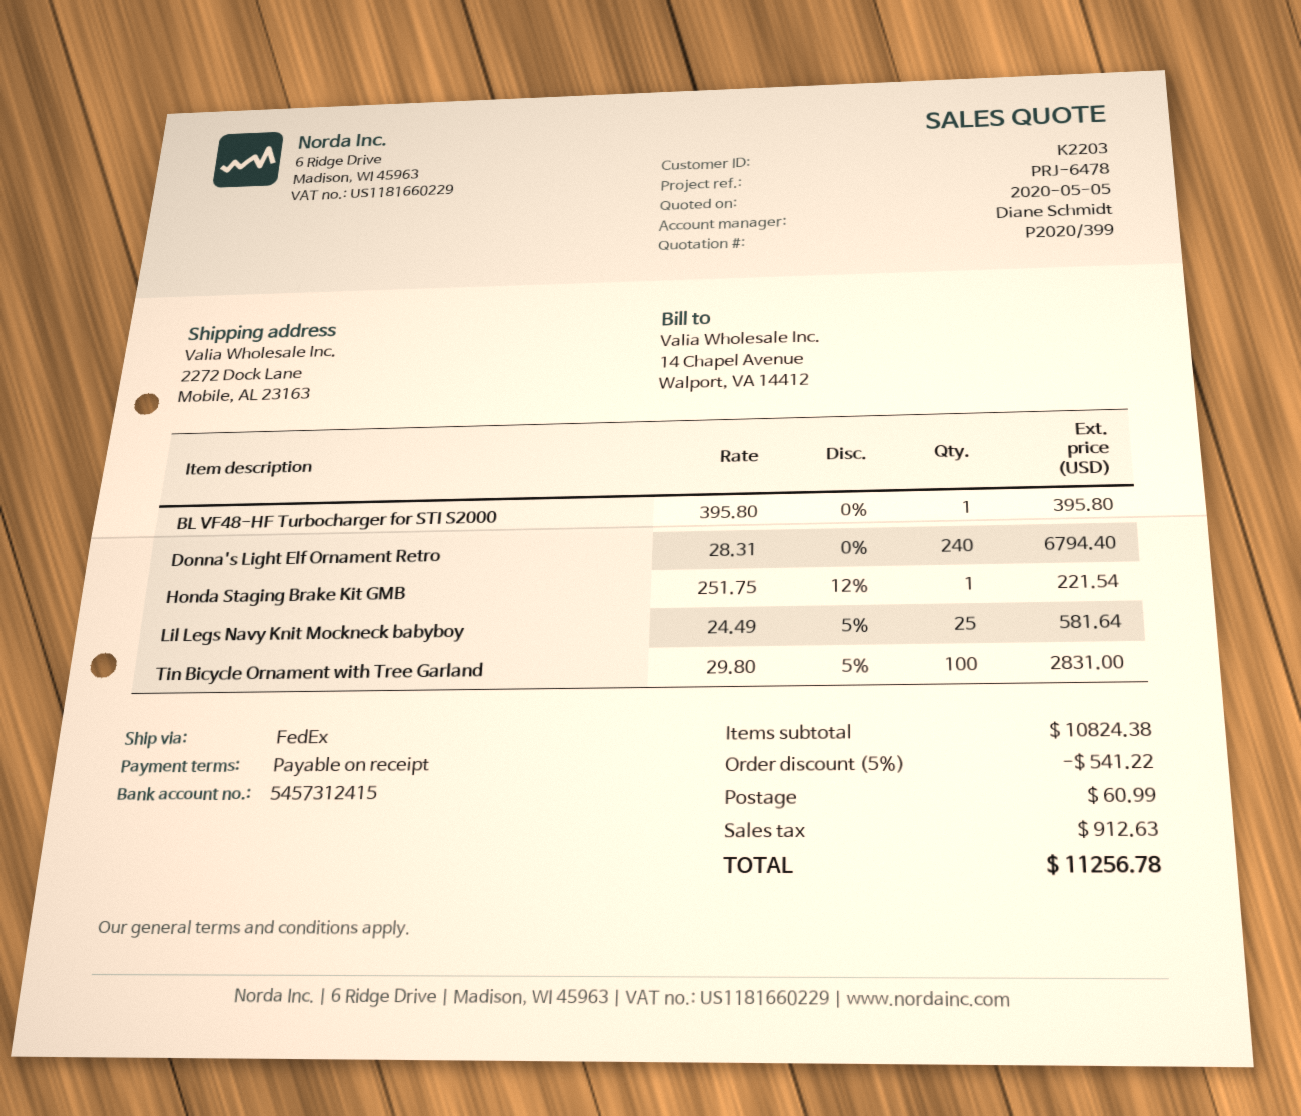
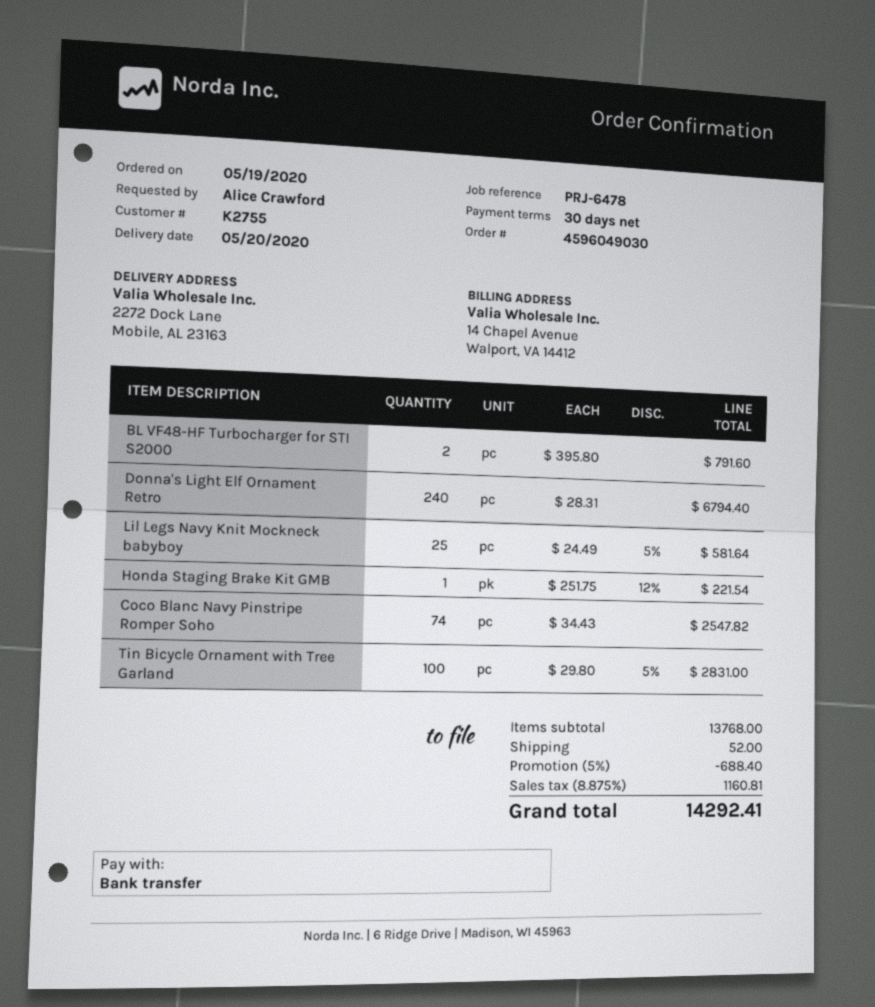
payment terms: on receipt -> 30 days
customer number: K2203 -> K2755
BL VF48-HF Turbocharger for STI S2000: 1 x 395.80 = 395.80 -> 2 x 395.80 = 791.60
Coco Blanc Navy Pinstripe Romper Soho: none -> 74 x 34.43 = 2547.82
subtotal: 10824.38 -> 13768.00
discount: 5% = 541.22 -> 5% = 688.40
shipping: 60.99 -> 52.00
tax: 912.63 -> 1160.81
total: 11256.78 -> 14292.41

